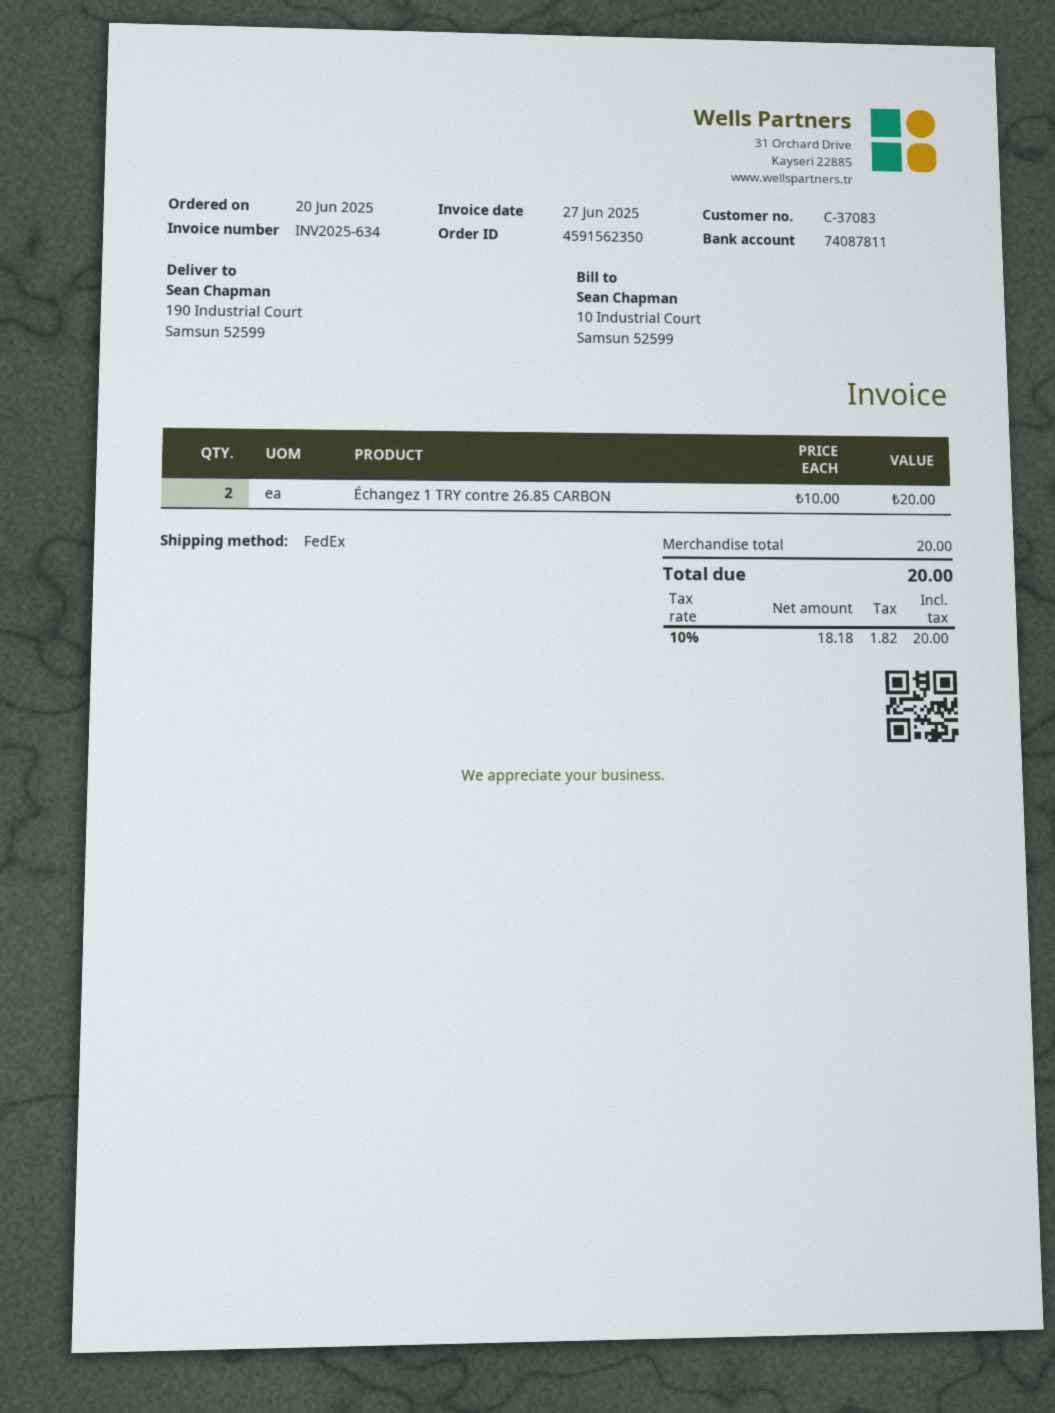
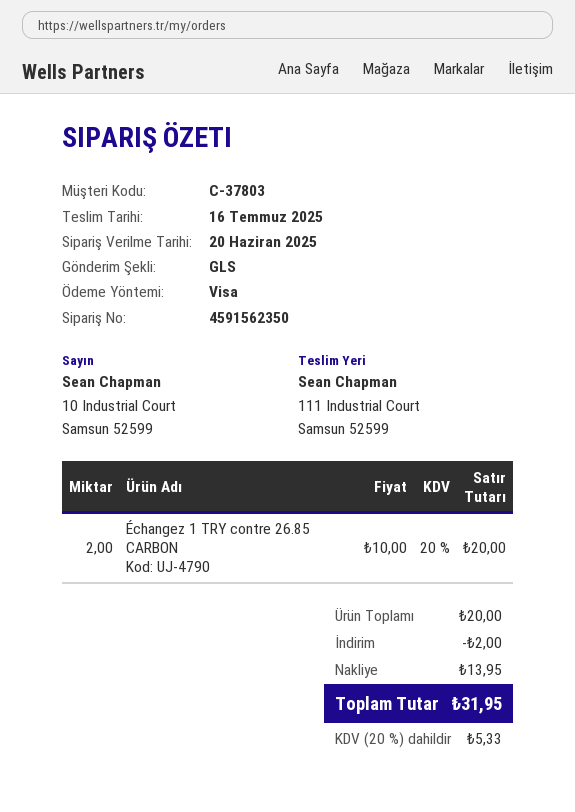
customer number: C-37083 -> C-37803
shipping method: FedEx -> GLS
ship to: 190 Industrial Court, Samsun 52599 -> 111 Industrial Court, Samsun 52599
discount: none -> 2.00
shipping: none -> 13.95
tax: 10% = 1.82 -> 20% = 5.33
total: 20.00 -> 31.95

